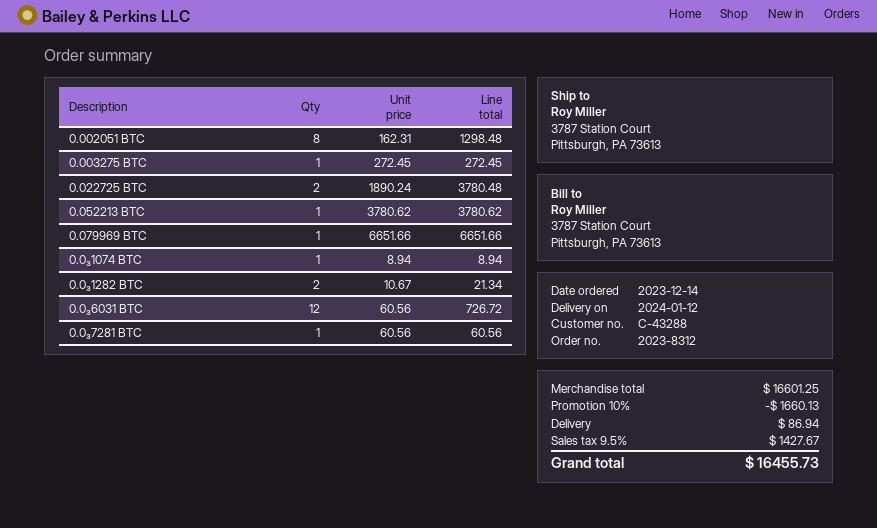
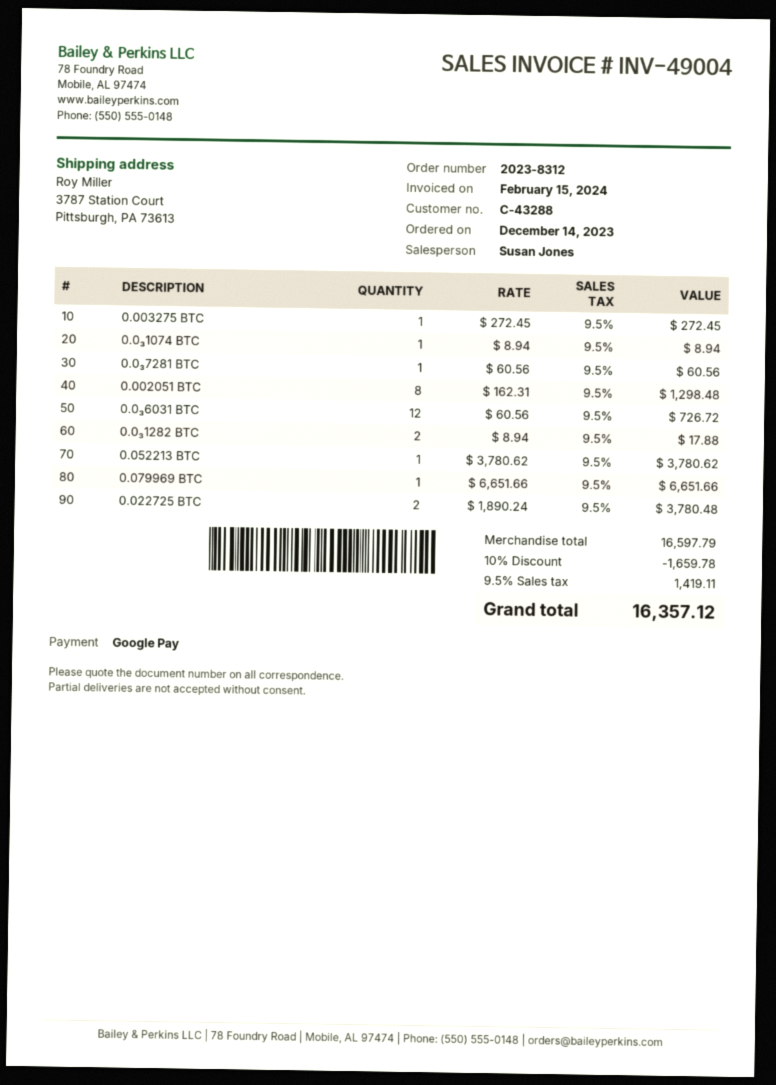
0.0₃1282 BTC: 2 x 10.67 = 21.34 -> 2 x 8.94 = 17.88
subtotal: 16601.25 -> 16597.79
discount: 10% = 1660.13 -> 10% = 1659.78
shipping: 86.94 -> none
tax: 9.5% = 1427.67 -> 9.5% = 1419.11
total: 16455.73 -> 16357.12

